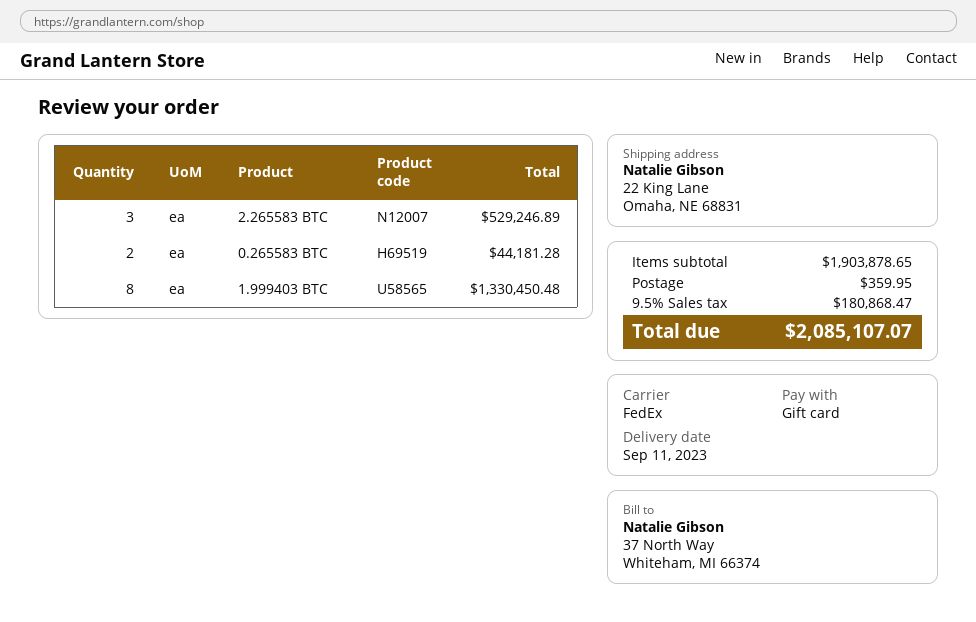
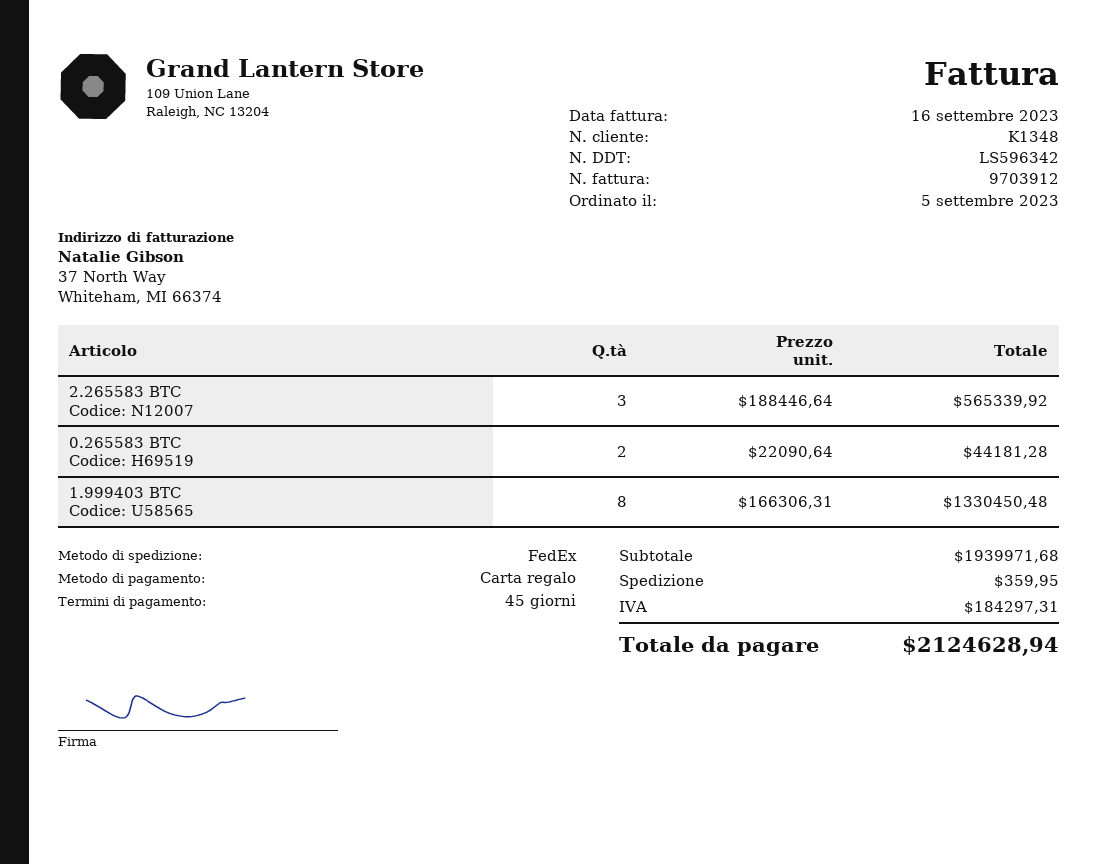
2.265583 BTC: 3 for 529246.89 -> 3 for 565339.92
subtotal: 1903878.65 -> 1939971.68
tax: 180868.47 -> 184297.31
total: 2085107.07 -> 2124628.94

